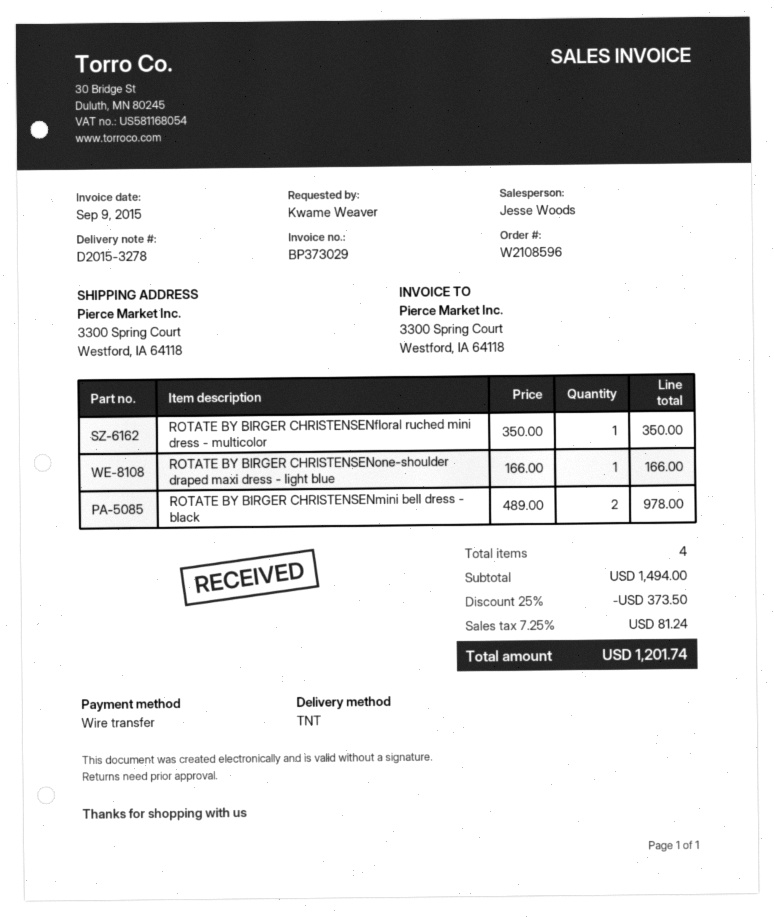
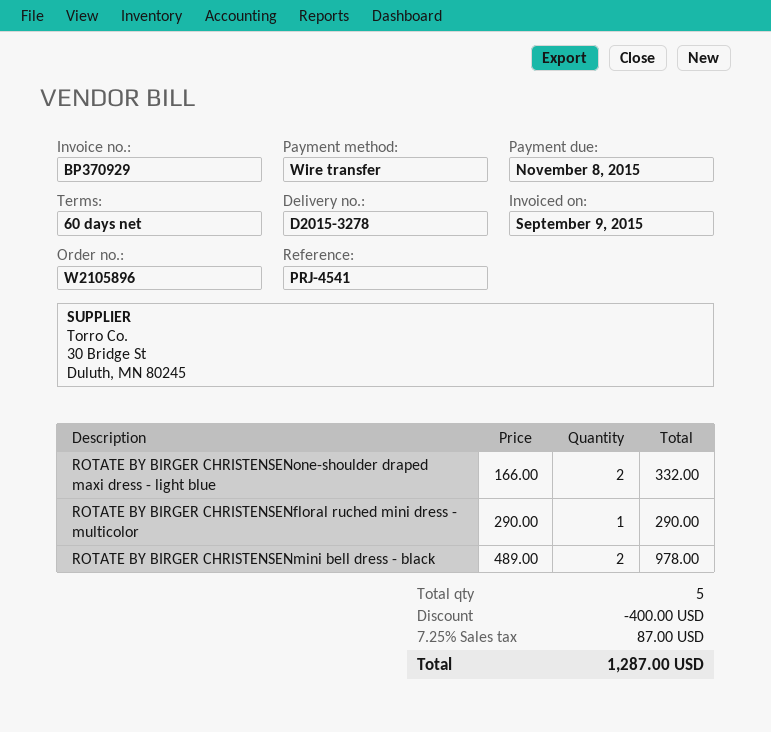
order number: W2108596 -> W2105896
invoice number: BP373029 -> BP370929
ROTATE BY BIRGER CHRISTENSENfloral ruched mini dress - multicolor: 1 x 350.00 = 350.00 -> 1 x 290.00 = 290.00
ROTATE BY BIRGER CHRISTENSENone-shoulder draped maxi dress - light blue: 1 x 166.00 = 166.00 -> 2 x 166.00 = 332.00
total quantity: 4 -> 5
discount: 373.50 -> 400.00
tax: 7.25% = 81.24 -> 7.25% = 87.00
total: 1201.74 -> 1287.00

